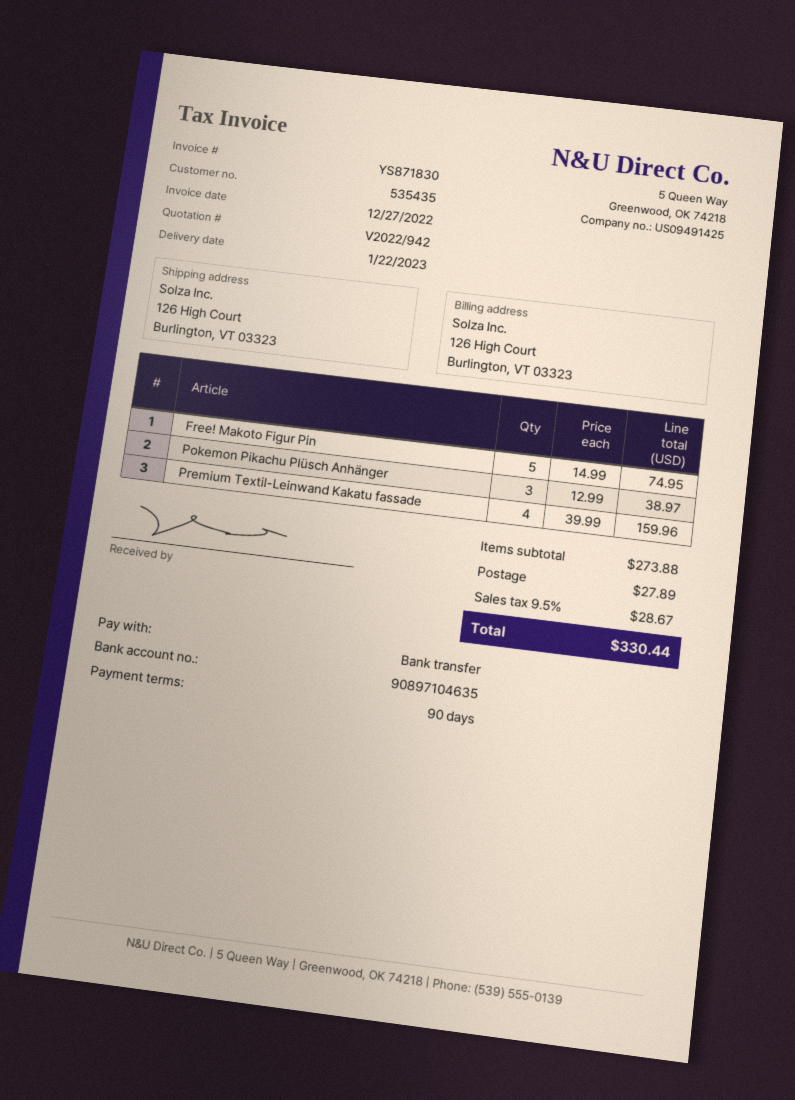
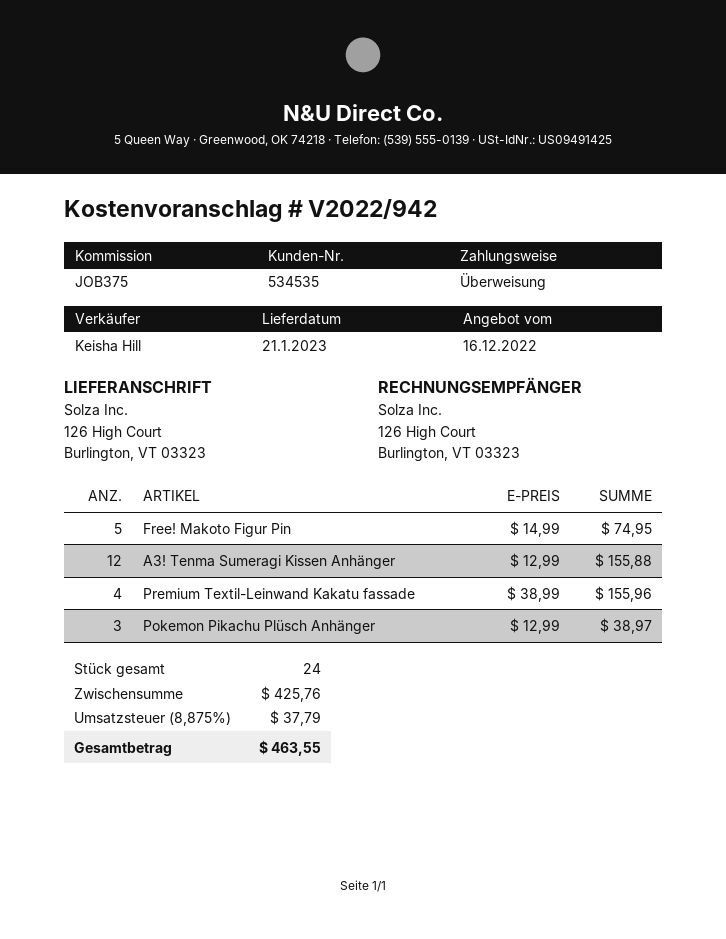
delivery date: 2023-01-22 -> 2023-01-21
customer number: 535435 -> 534535
Premium Textil-Leinwand Kakatu fassade: 4 x 39.99 = 159.96 -> 4 x 38.99 = 155.96
A3! Tenma Sumeragi Kissen Anhänger: none -> 12 x 12.99 = 155.88
subtotal: 273.88 -> 425.76
shipping: 27.89 -> none
tax: 9.5% = 28.67 -> 8.875% = 37.79
total: 330.44 -> 463.55

